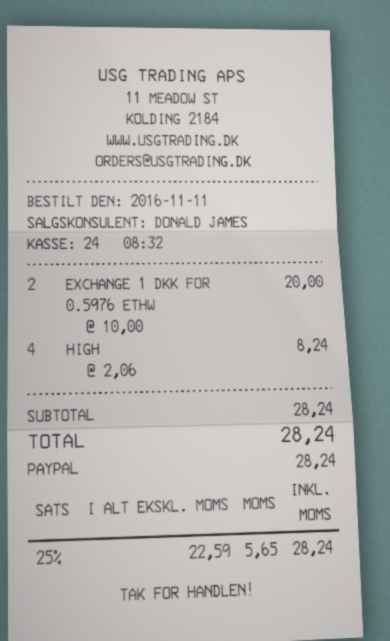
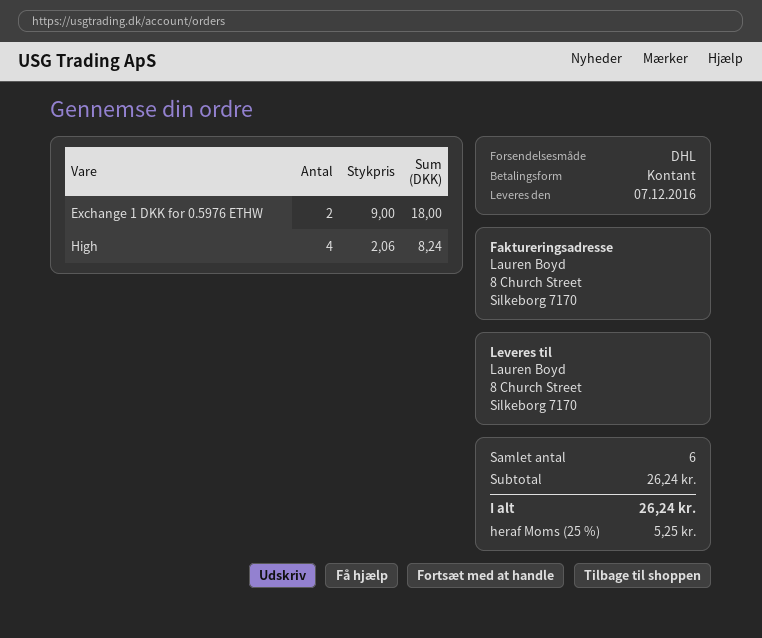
payment method: PayPal -> cash
EXCHANGE 1 DKK FOR 0.5976 ETHW: 2 x 10.00 = 20.00 -> 2 x 9.00 = 18.00
subtotal: 28.24 -> 26.24
tax: 25% = 5.65 -> 25% = 5.25
total: 28.24 -> 26.24

